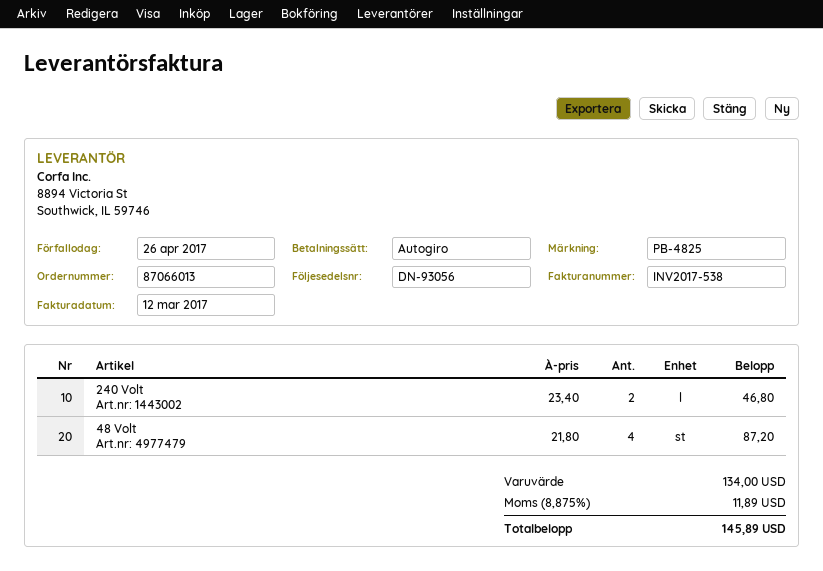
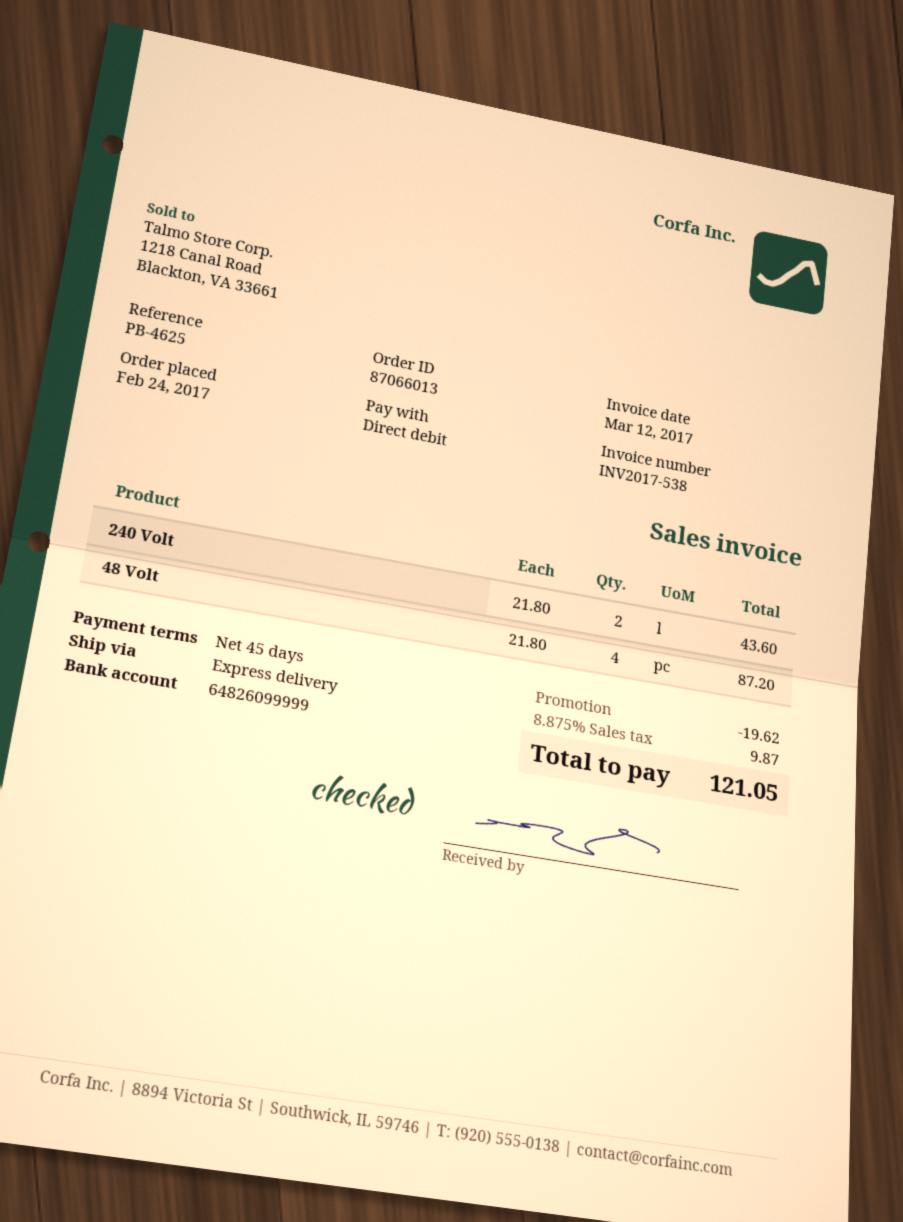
reference: PB-4825 -> PB-4625
240 Volt: 2 x 23.40 = 46.80 -> 2 x 21.80 = 43.60
discount: none -> 19.62
tax: 8.875% = 11.89 -> 8.875% = 9.87
total: 145.89 -> 121.05

